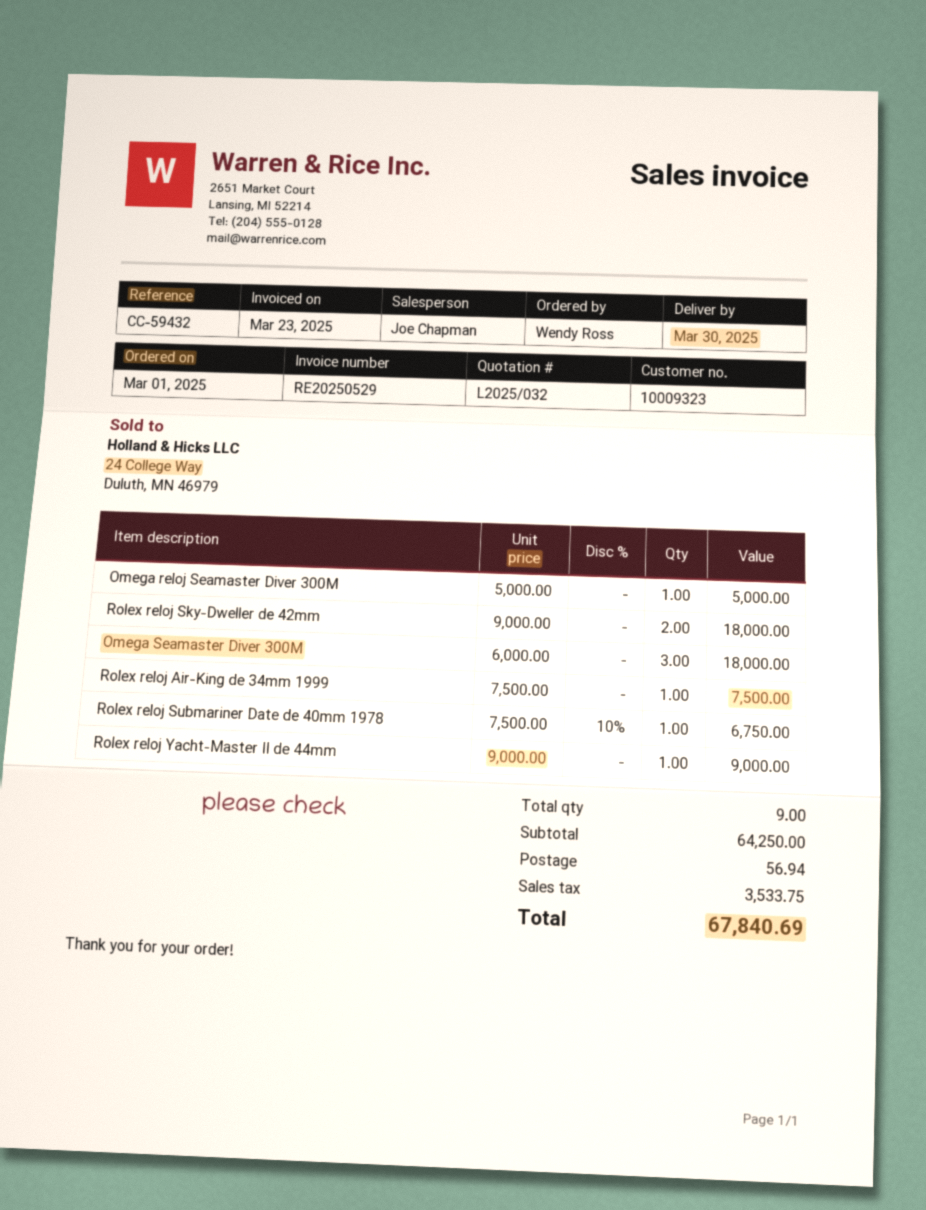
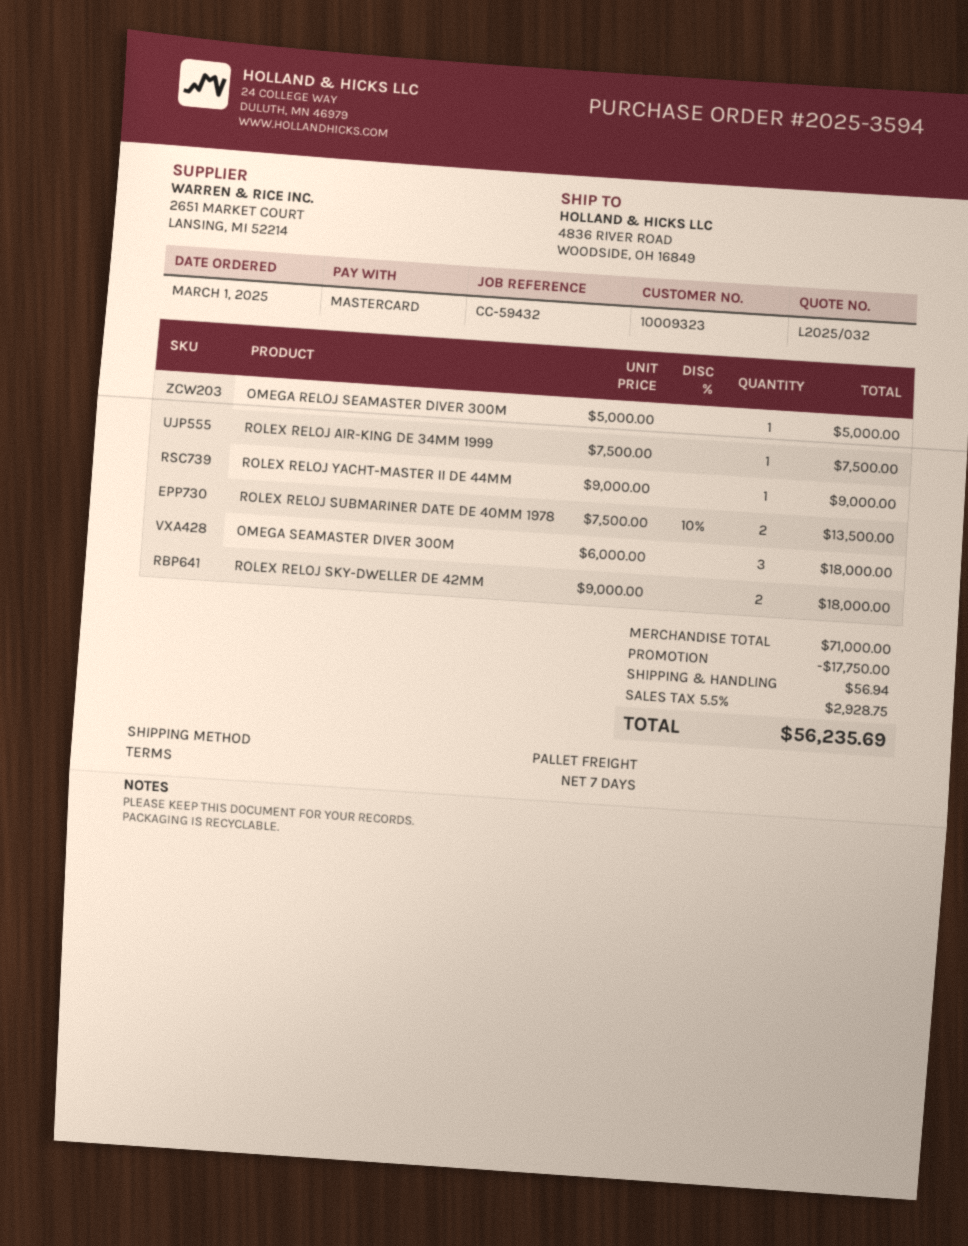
Rolex reloj Submariner Date de 40mm 1978: 1 x 7500.00 - 10% = 6750.00 -> 2 x 7500.00 - 10% = 13500.00
subtotal: 64250.00 -> 71000.00
discount: none -> 17750.00
tax: 3533.75 -> 2928.75
total: 67840.69 -> 56235.69

